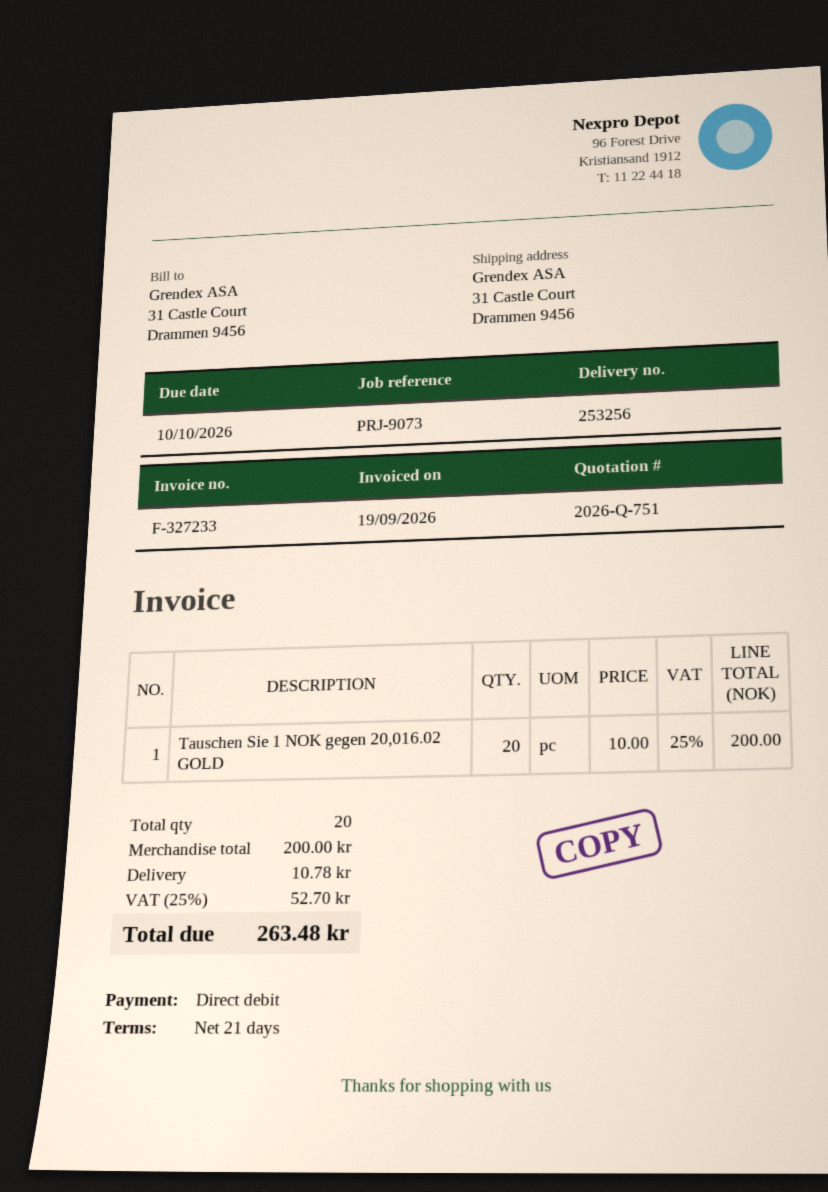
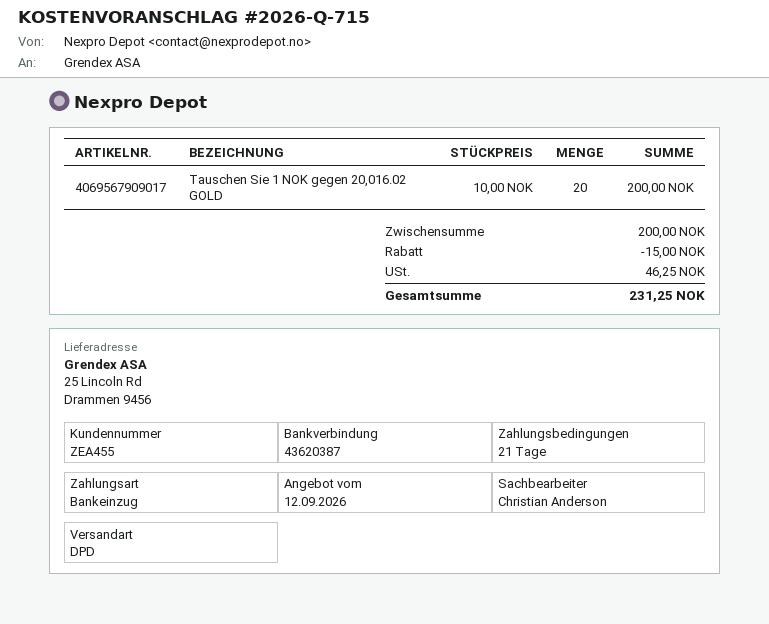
quote number: 2026-Q-751 -> 2026-Q-715
ship to: 31 Castle Court, Drammen 9456 -> 25 Lincoln Rd, Drammen 9456
discount: none -> 15.00
shipping: 10.78 -> none
tax: 52.70 -> 46.25
total: 263.48 -> 231.25

